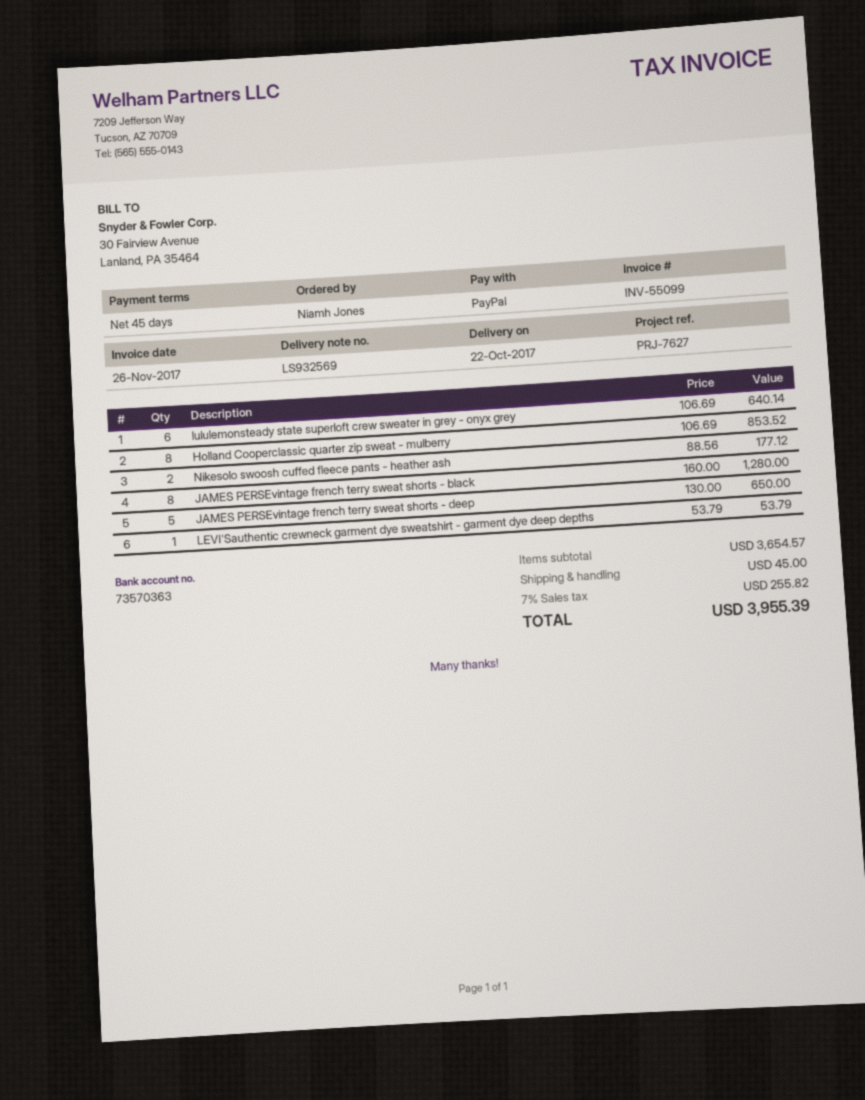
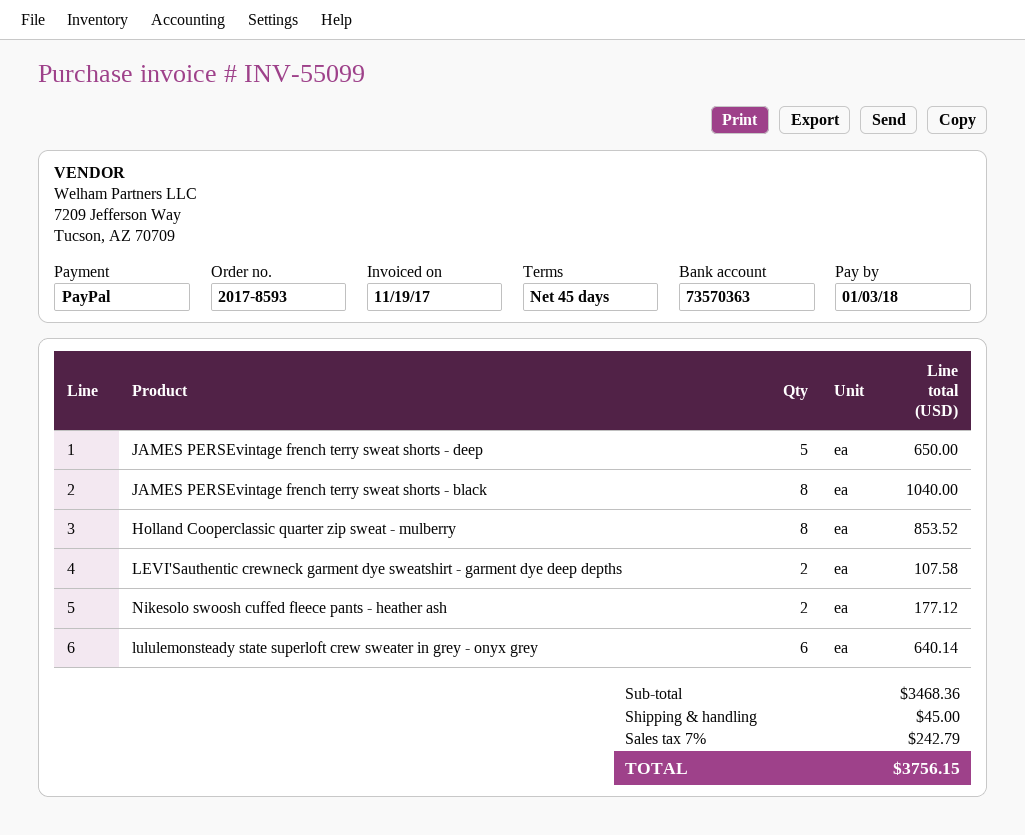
invoice date: 2017-11-26 -> 2017-11-19
JAMES PERSEvintage french terry sweat shorts - black: 8 for 1280.00 -> 8 for 1040.00
LEVI'Sauthentic crewneck garment dye sweatshirt - garment dye deep depths: 1 for 53.79 -> 2 for 107.58
subtotal: 3654.57 -> 3468.36
tax: 7% = 255.82 -> 7% = 242.79
total: 3955.39 -> 3756.15

